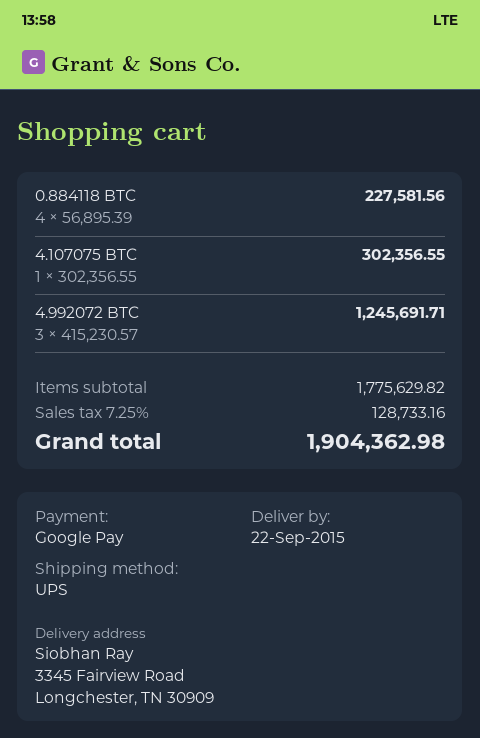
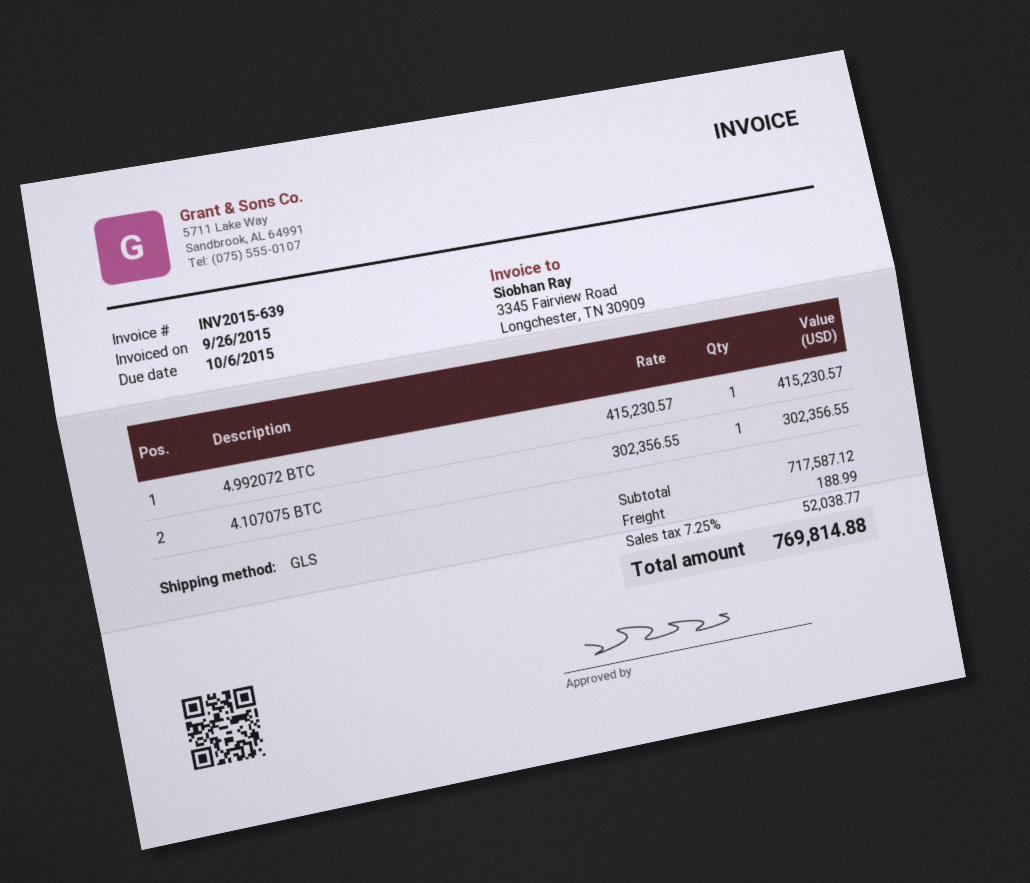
shipping method: UPS -> GLS
0.884118 BTC: 4 x 56895.39 = 227581.56 -> none
4.992072 BTC: 3 x 415230.57 = 1245691.71 -> 1 x 415230.57 = 415230.57
subtotal: 1775629.82 -> 717587.12
shipping: none -> 188.99
tax: 7.25% = 128733.16 -> 7.25% = 52038.77
total: 1904362.98 -> 769814.88

